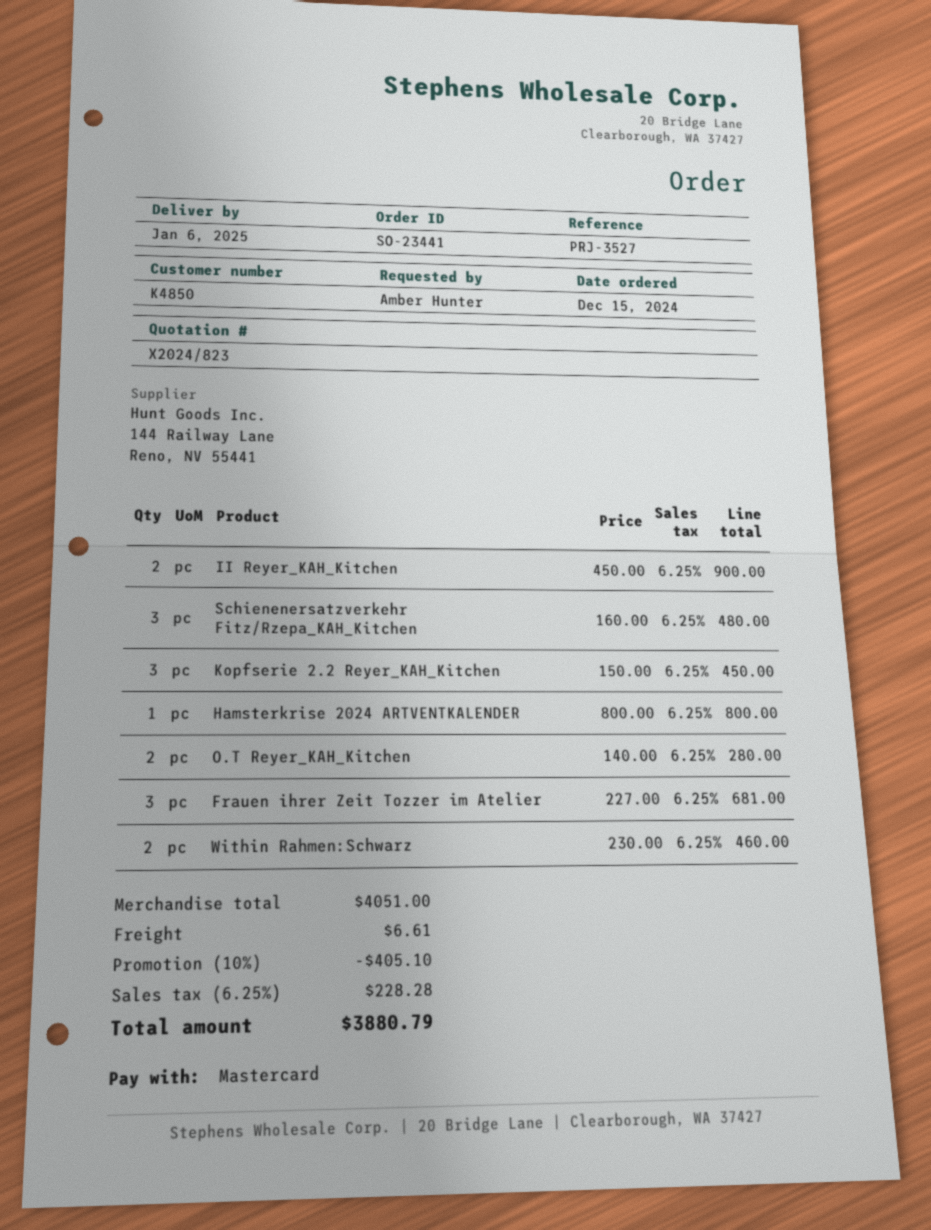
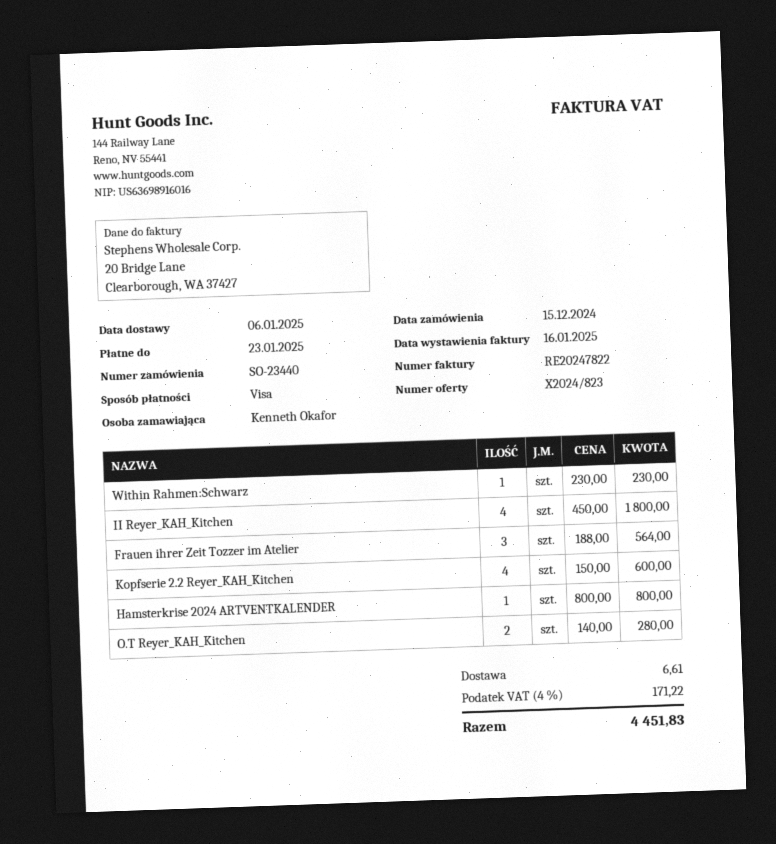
order number: SO-23441 -> SO-23440
ordered by: Amber Hunter -> Kenneth Okafor
payment method: Mastercard -> Visa
II Reyer_KAH_Kitchen: 2 x 450.00 = 900.00 -> 4 x 450.00 = 1800.00
Schienenersatzverkehr Fitz/Rzepa_KAH_Kitchen: 3 x 160.00 = 480.00 -> none
Kopfserie 2.2 Reyer_KAH_Kitchen: 3 x 150.00 = 450.00 -> 4 x 150.00 = 600.00
Frauen ihrer Zeit Tozzer im Atelier: 3 x 227.00 = 681.00 -> 3 x 188.00 = 564.00
Within Rahmen:Schwarz: 2 x 230.00 = 460.00 -> 1 x 230.00 = 230.00
discount: 10% = 405.10 -> none
tax: 6.25% = 228.28 -> 4% = 171.22
total: 3880.79 -> 4451.83

